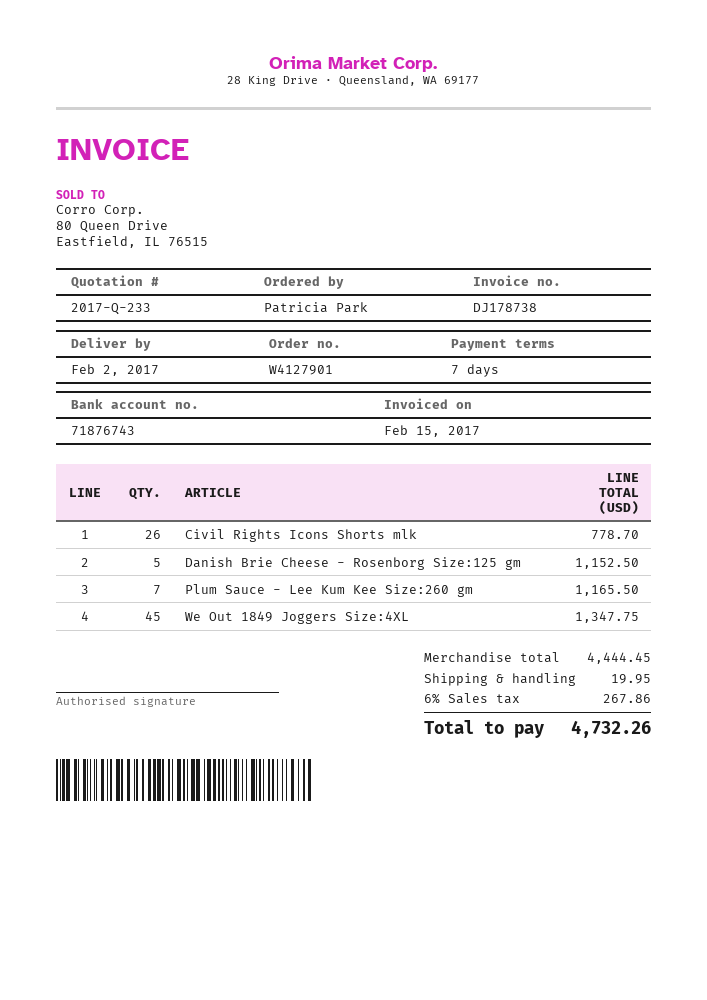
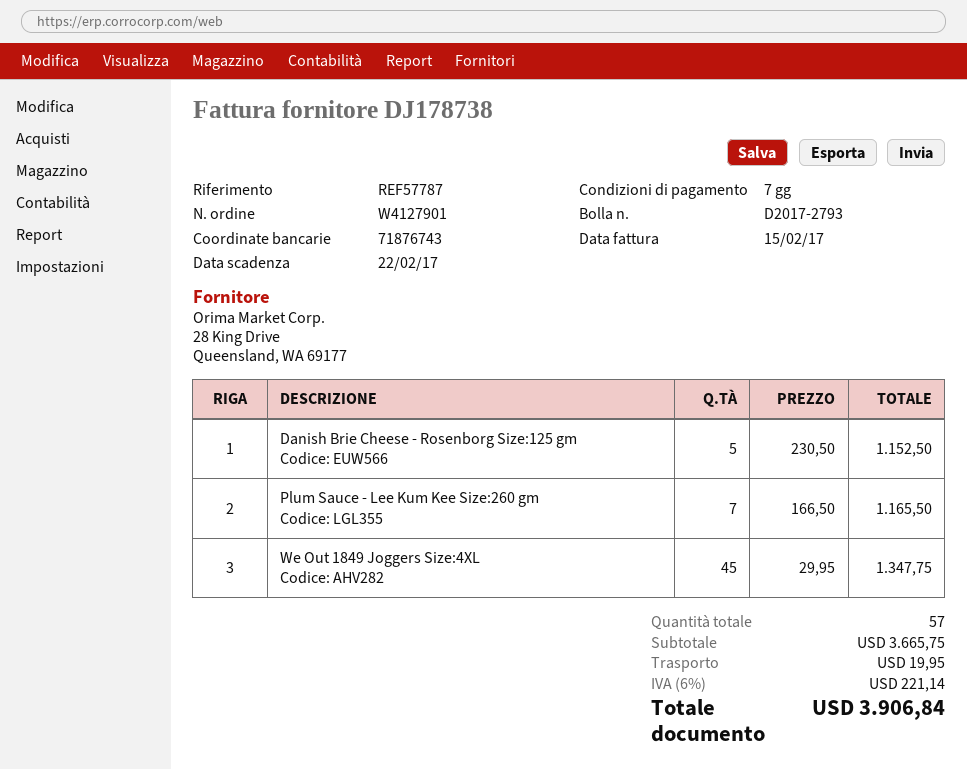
Civil Rights Icons Shorts mlk: 26 for 778.70 -> none
subtotal: 4444.45 -> 3665.75
tax: 6% = 267.86 -> 6% = 221.14
total: 4732.26 -> 3906.84

